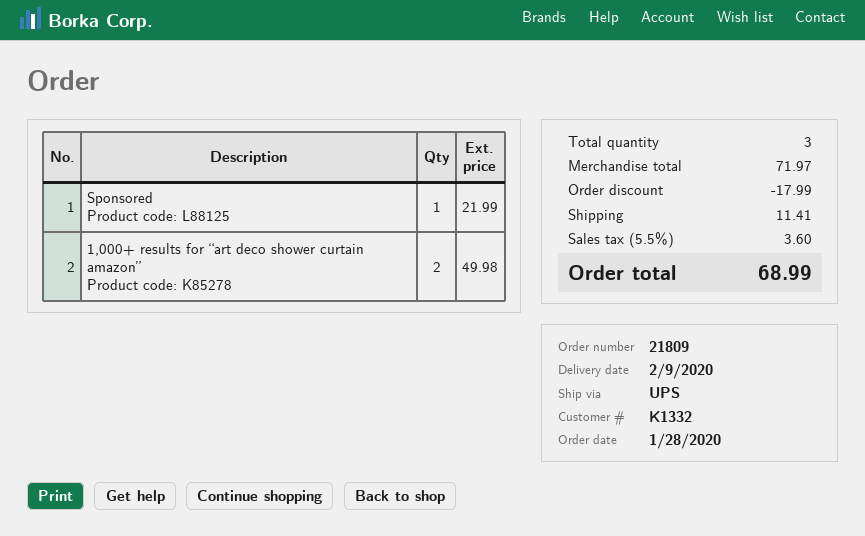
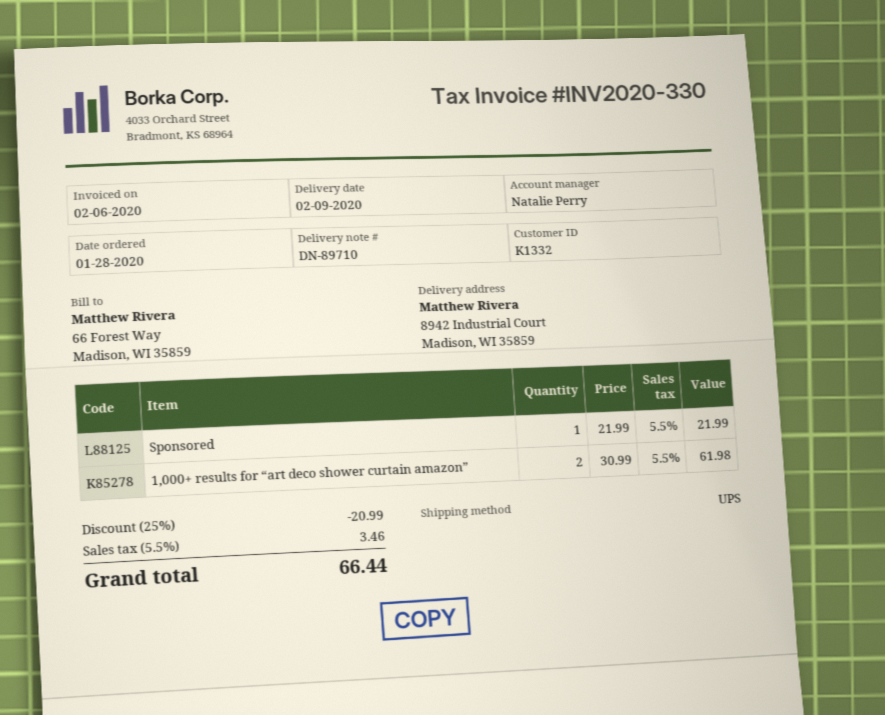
1,000+ results for “art deco shower curtain amazon”: 2 for 49.98 -> 2 for 61.98
discount: 17.99 -> 20.99
shipping: 11.41 -> none
tax: 5.5% = 3.60 -> 5.5% = 3.46
total: 68.99 -> 66.44

